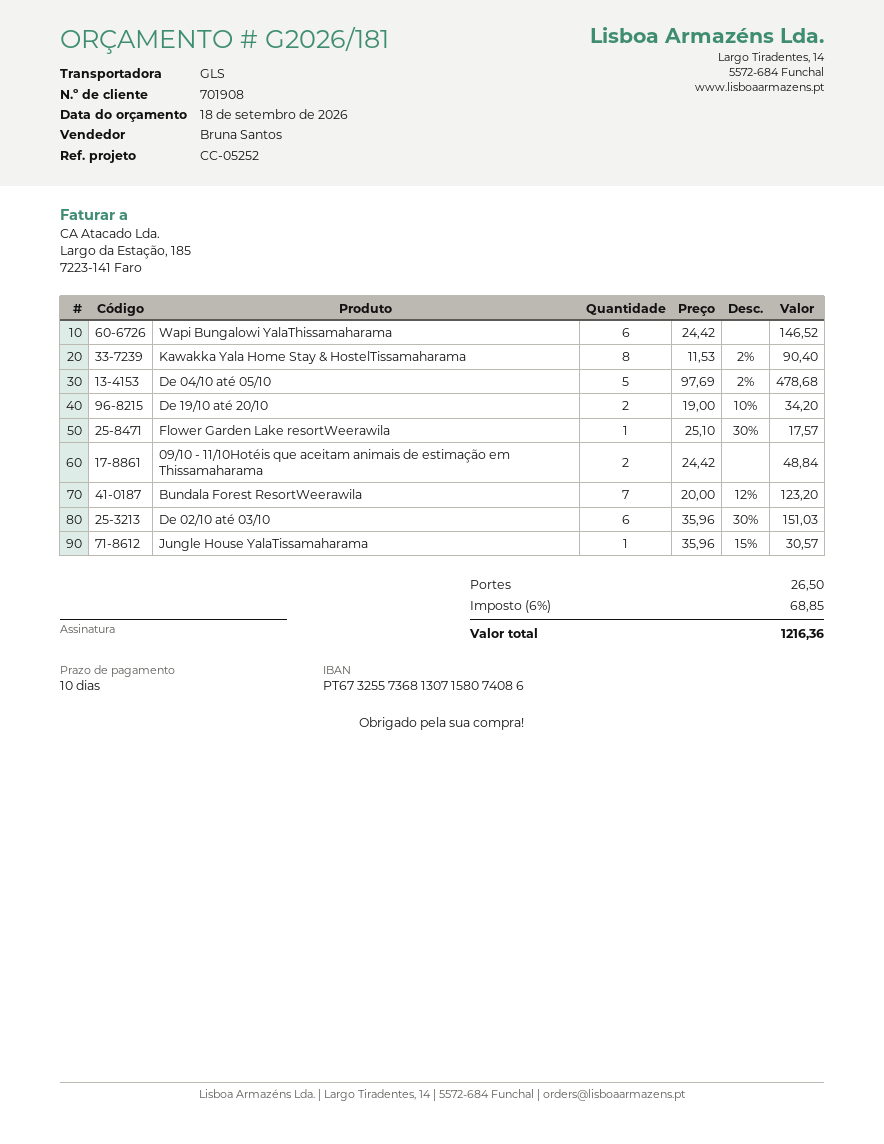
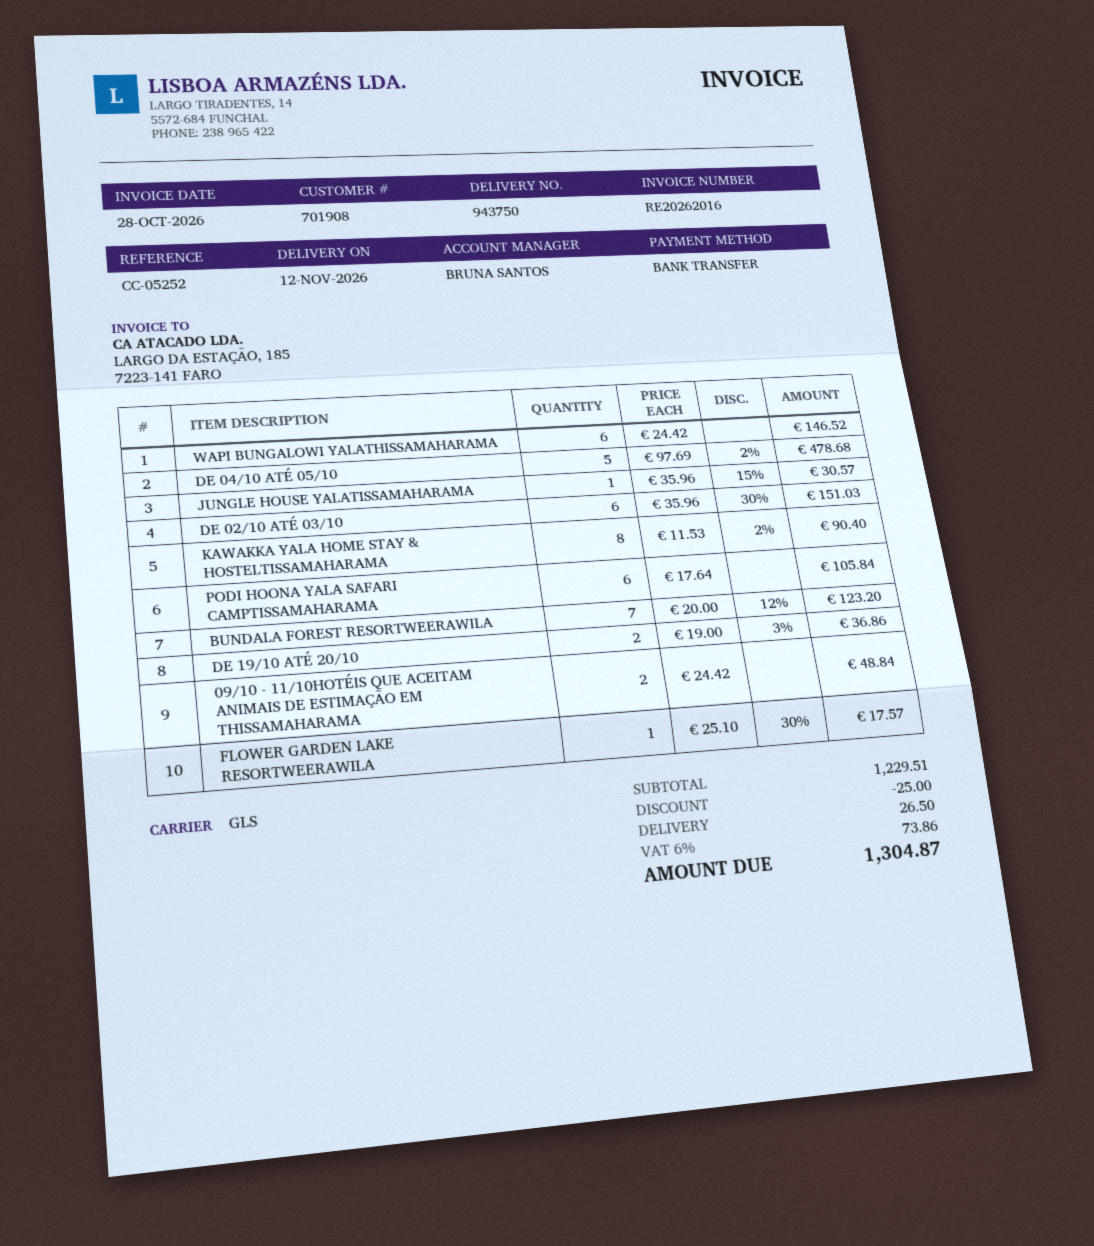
De 19/10 até 20/10: 2 x 19.00 - 10% = 34.20 -> 2 x 19.00 - 3% = 36.86
PODI HOONA YALA SAFARI CAMPTISSAMAHARAMA: none -> 6 x 17.64 = 105.84
discount: none -> 25.00
tax: 6% = 68.85 -> 6% = 73.86
total: 1216.36 -> 1304.87

